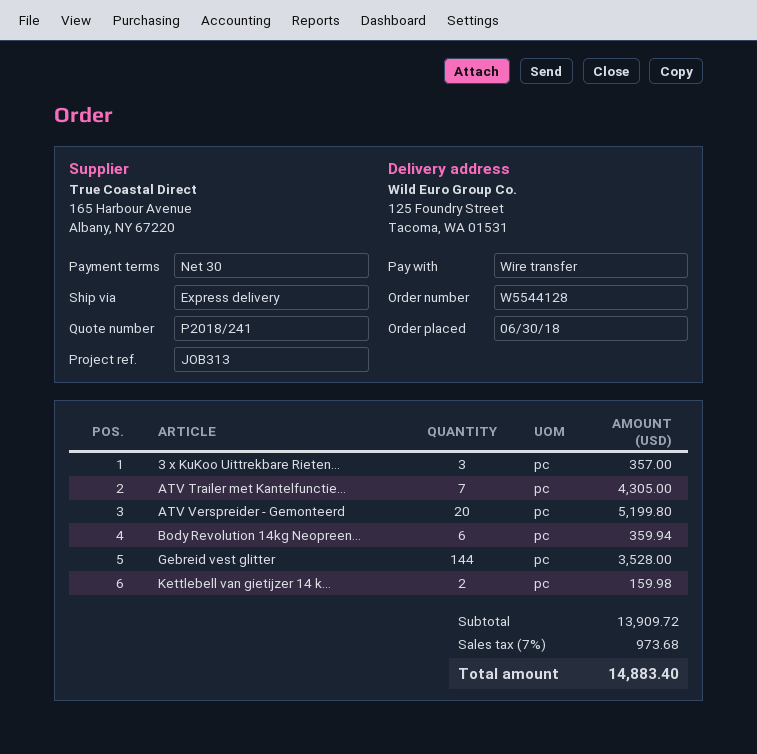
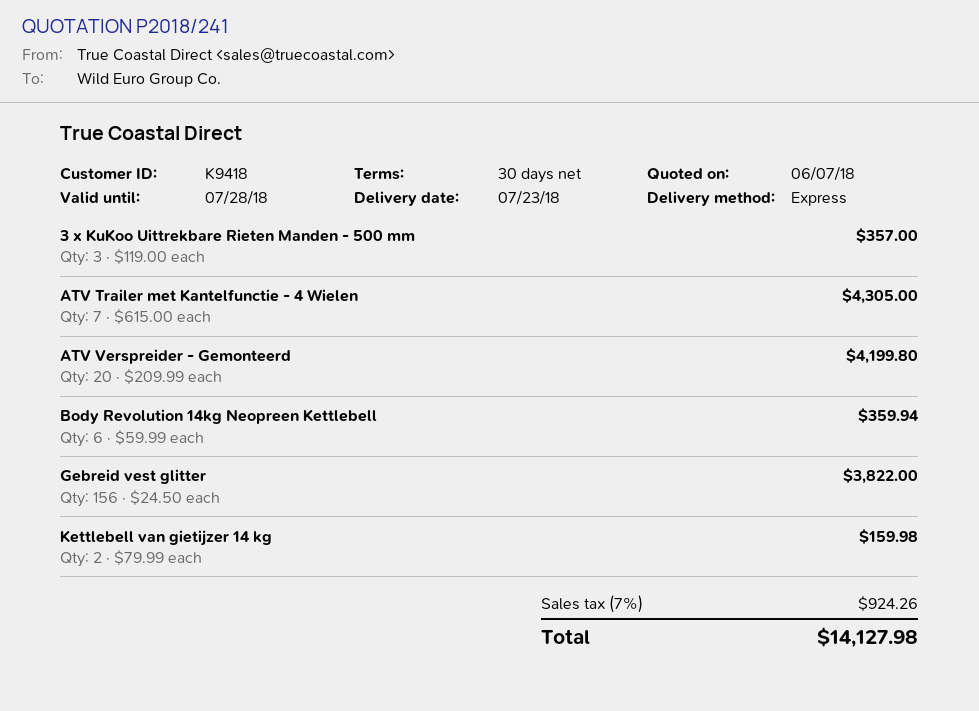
ATV Verspreider - Gemonteerd: 20 for 5199.80 -> 20 for 4199.80
Gebreid vest glitter: 144 for 3528.00 -> 156 for 3822.00
tax: 7% = 973.68 -> 7% = 924.26
total: 14883.40 -> 14127.98

